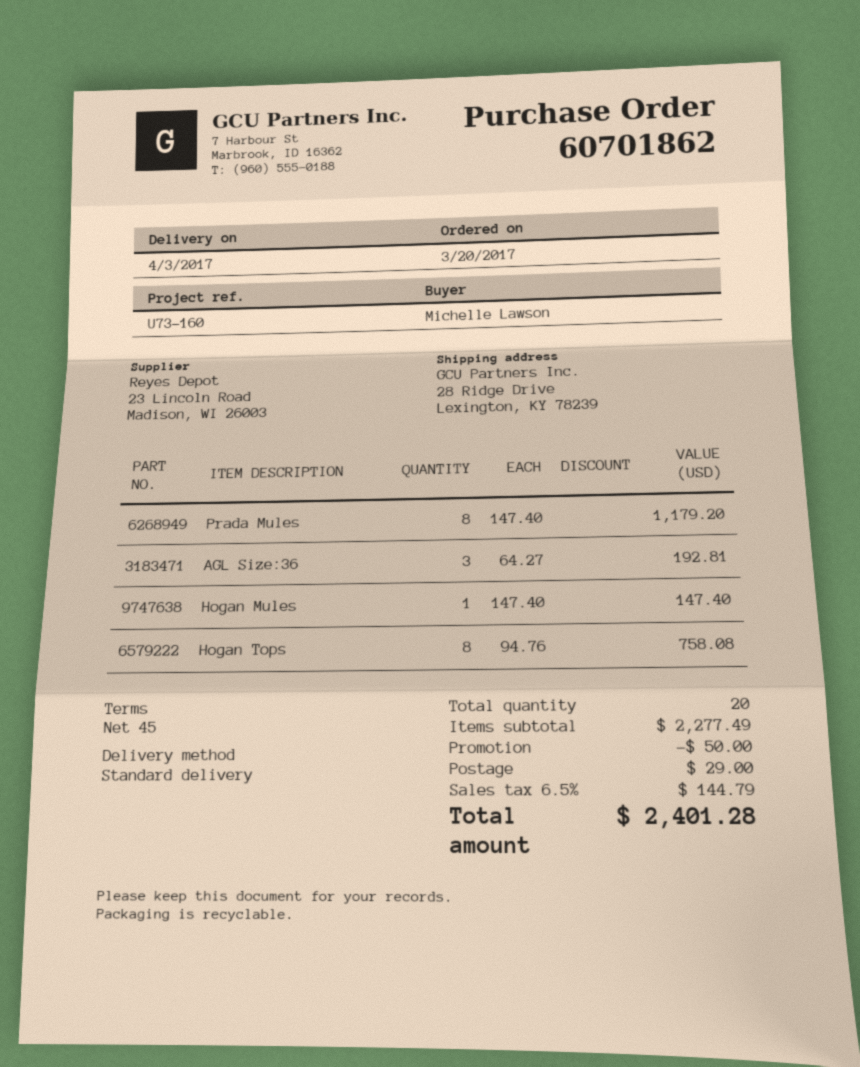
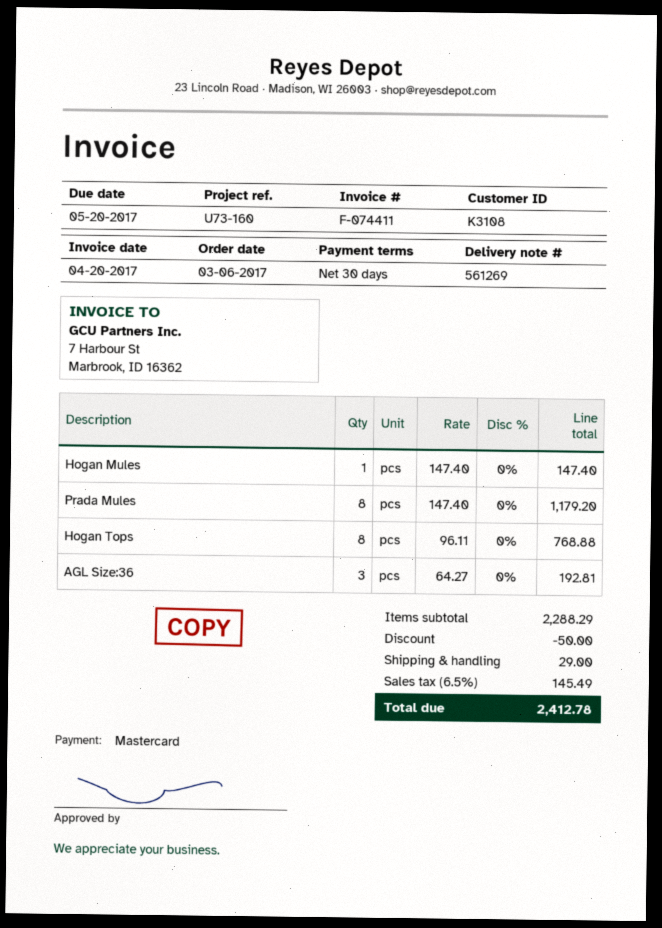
order date: 2017-03-20 -> 2017-03-06
payment terms: 45 days -> 30 days
Hogan Tops: 8 x 94.76 = 758.08 -> 8 x 96.11 = 768.88
subtotal: 2277.49 -> 2288.29
tax: 6.5% = 144.79 -> 6.5% = 145.49
total: 2401.28 -> 2412.78

